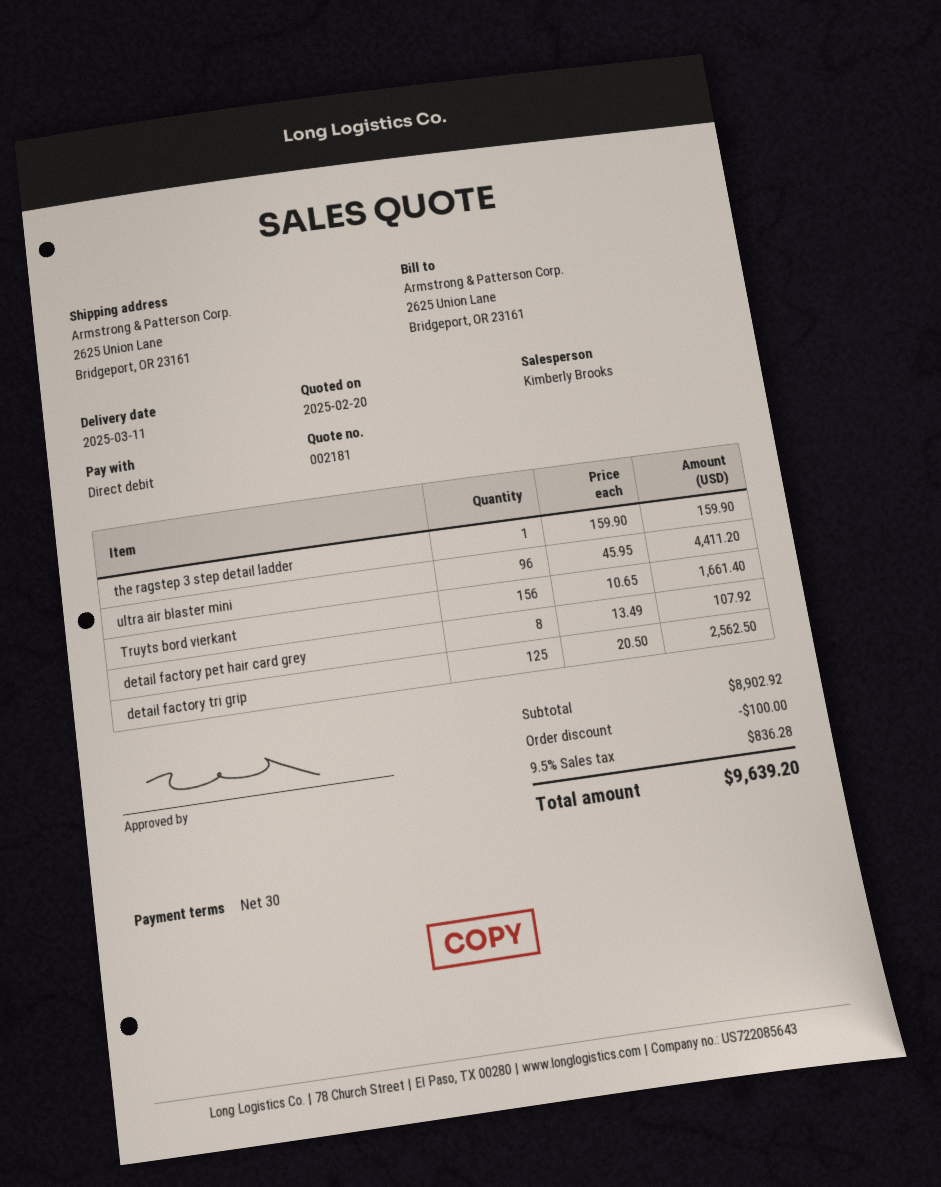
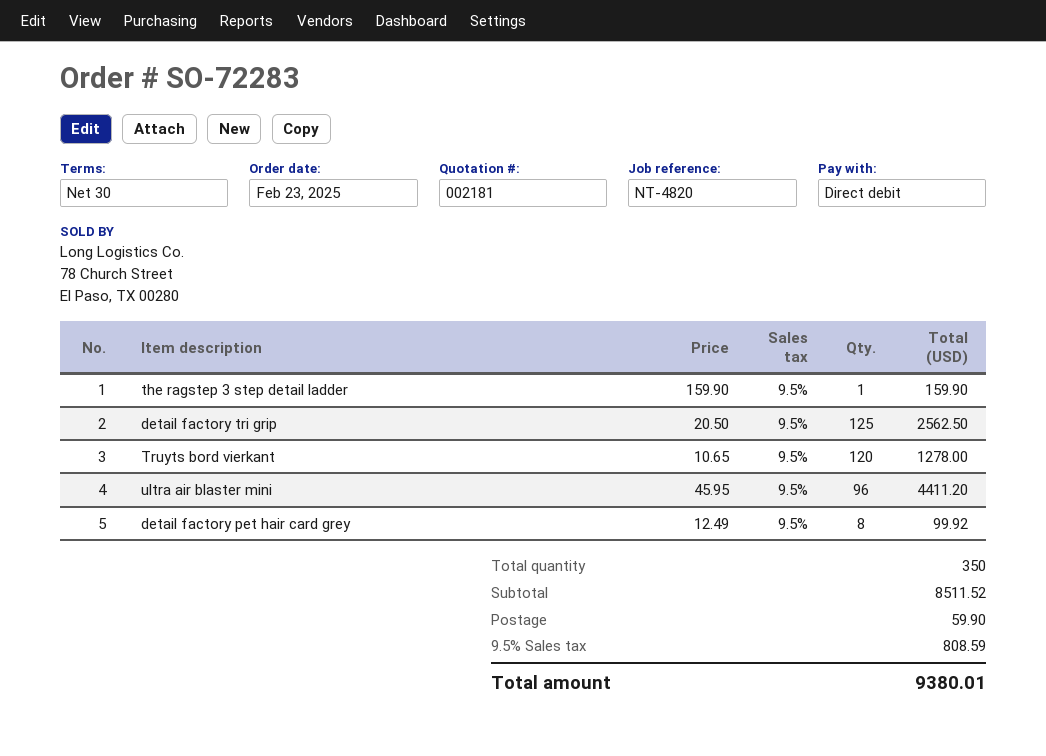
Truyts bord vierkant: 156 x 10.65 = 1661.40 -> 120 x 10.65 = 1278.00
detail factory pet hair card grey: 8 x 13.49 = 107.92 -> 8 x 12.49 = 99.92
subtotal: 8902.92 -> 8511.52
discount: 100.00 -> none
shipping: none -> 59.90
tax: 9.5% = 836.28 -> 9.5% = 808.59
total: 9639.20 -> 9380.01

